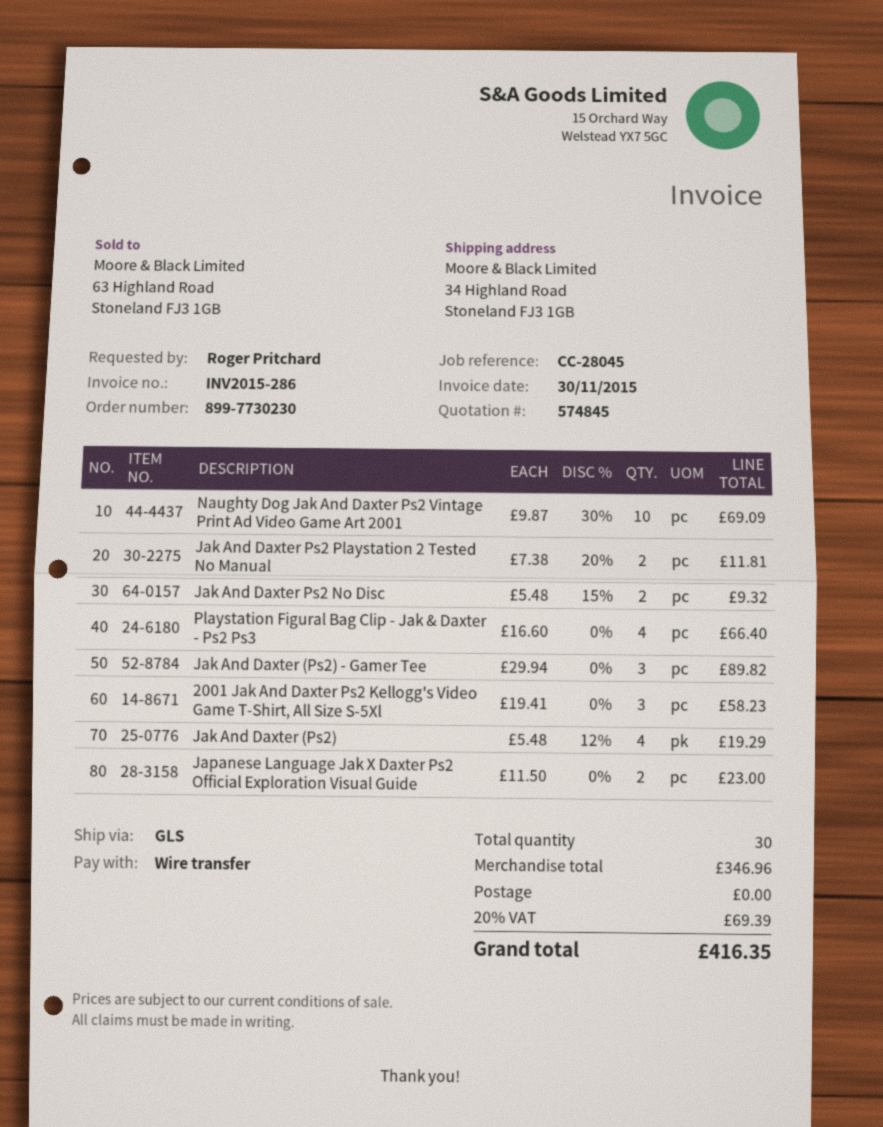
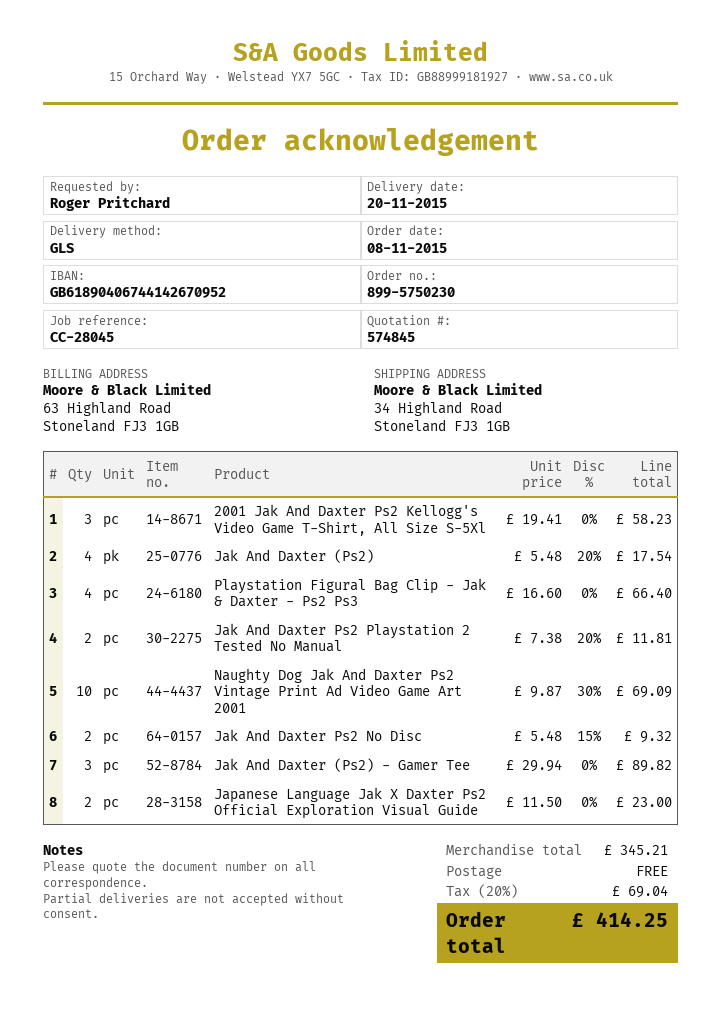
order number: 899-7730230 -> 899-5750230
Jak And Daxter (Ps2): 4 x 5.48 - 12% = 19.29 -> 4 x 5.48 - 20% = 17.54
subtotal: 346.96 -> 345.21
tax: 20% = 69.39 -> 20% = 69.04
total: 416.35 -> 414.25

